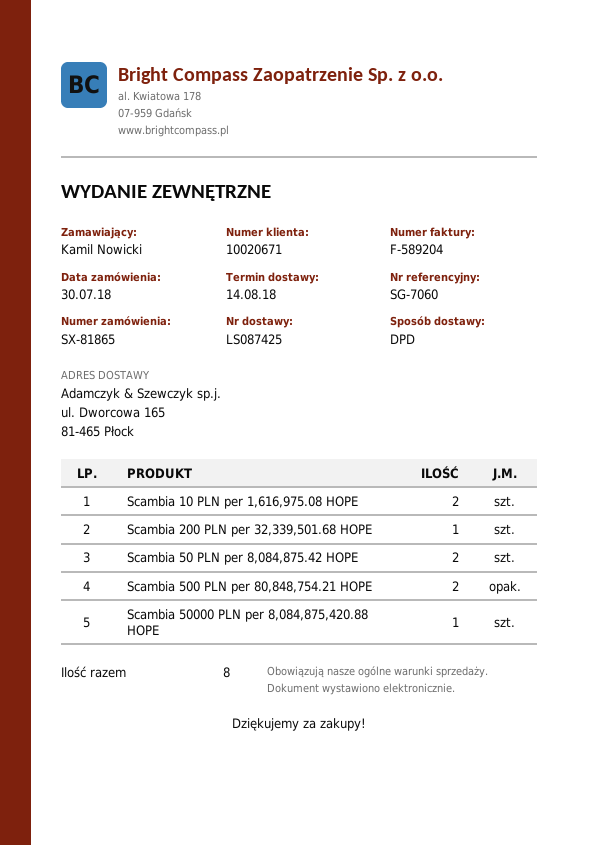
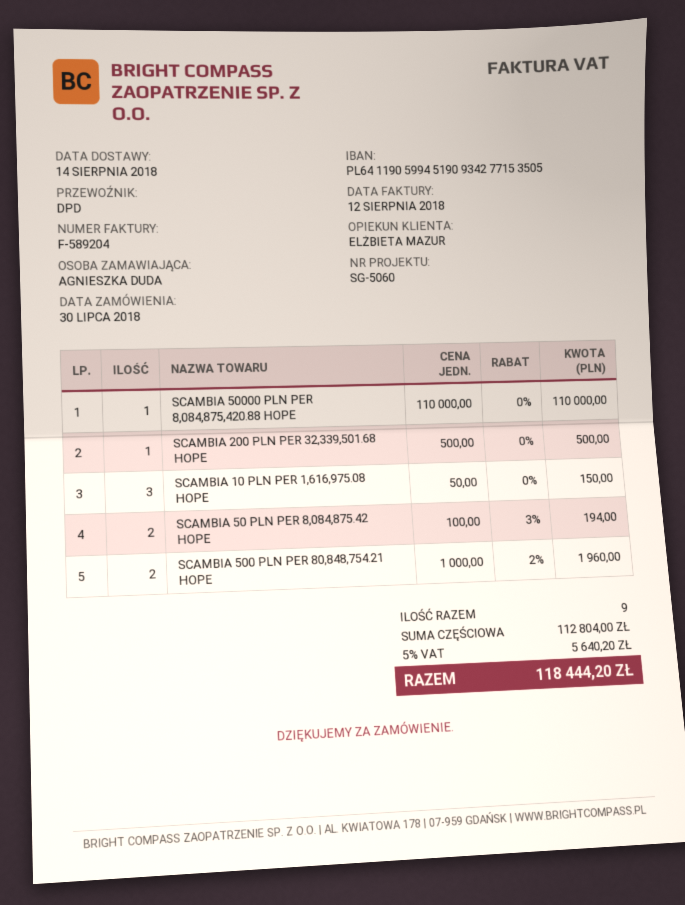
reference: SG-7060 -> SG-5060
ordered by: Kamil Nowicki -> AGNIESZKA DUDA
Scambia 10 PLN per 1,616,975.08 HOPE: 2 -> 3
total quantity: 8 -> 9

